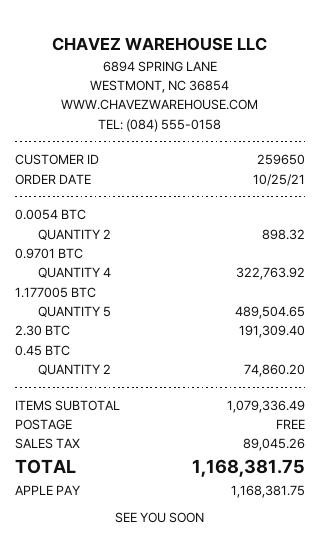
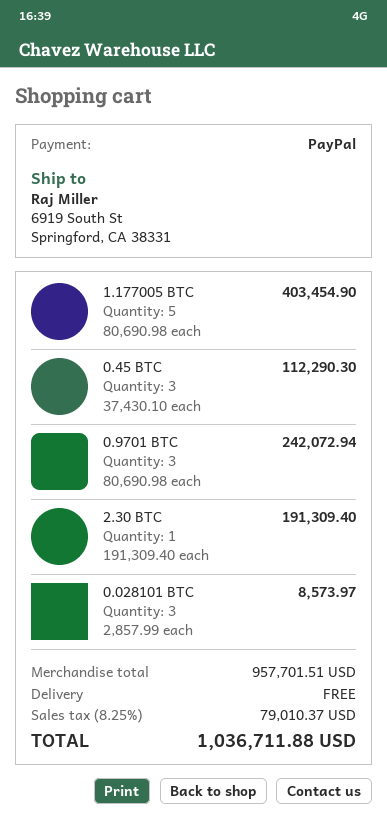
payment method: Apple Pay -> PayPal
0.0054 BTC: 2 for 898.32 -> none
0.9701 BTC: 4 for 322763.92 -> 3 for 242072.94
1.177005 BTC: 5 for 489504.65 -> 5 for 403454.90
0.45 BTC: 2 for 74860.20 -> 3 for 112290.30
0.028101 BTC: none -> 3 for 8573.97
subtotal: 1079336.49 -> 957701.51
tax: 89045.26 -> 79010.37
total: 1168381.75 -> 1036711.88

